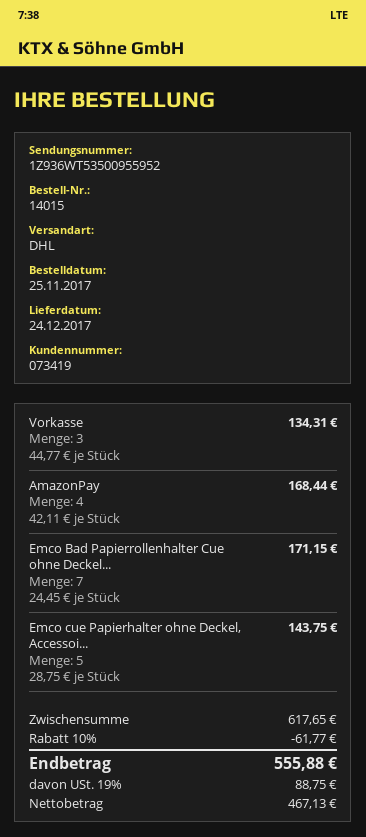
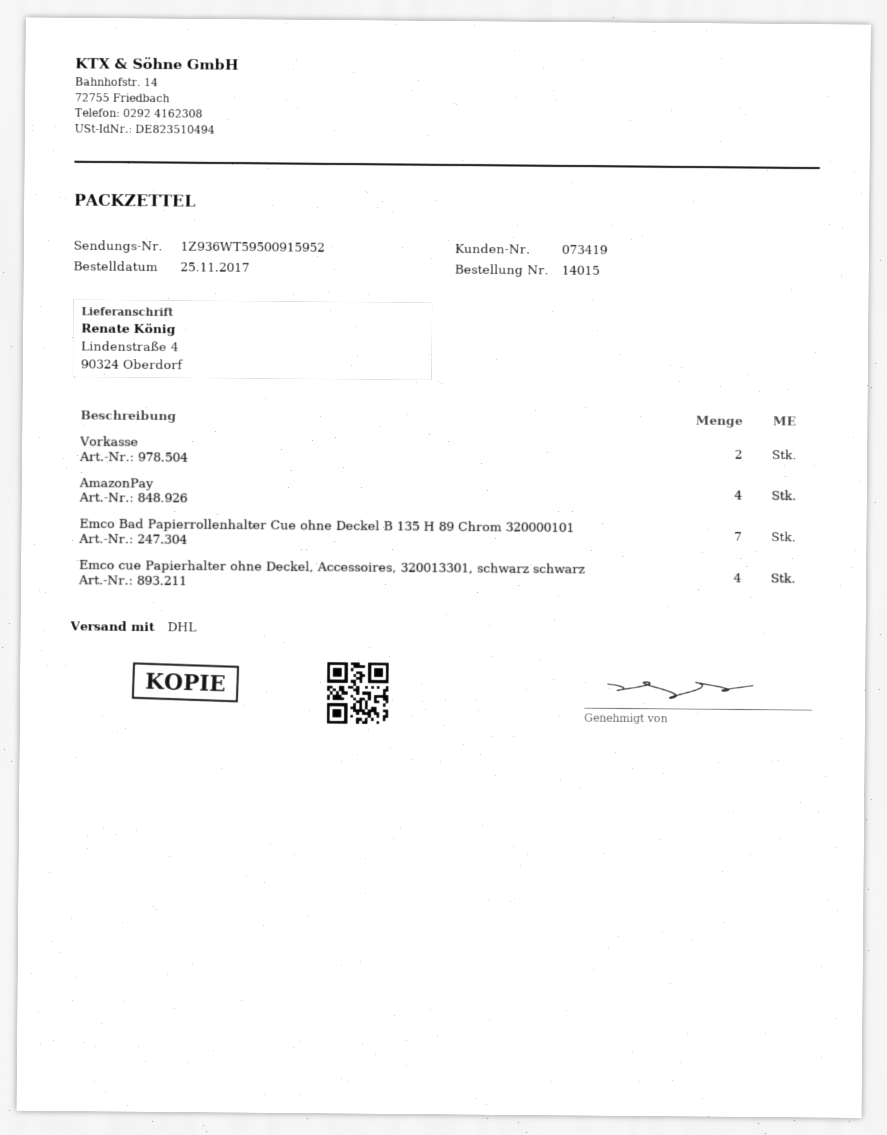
tracking number: 1Z936WT53500955952 -> 1Z936WT59500915952
Vorkasse: 3 -> 2
Emco cue Papierhalter ohne Deckel, Accessoi...: 5 -> 4

